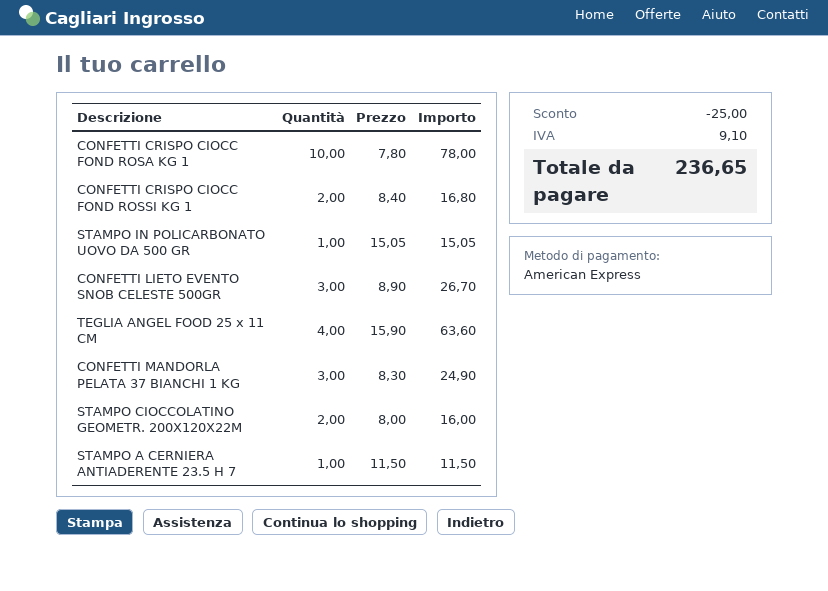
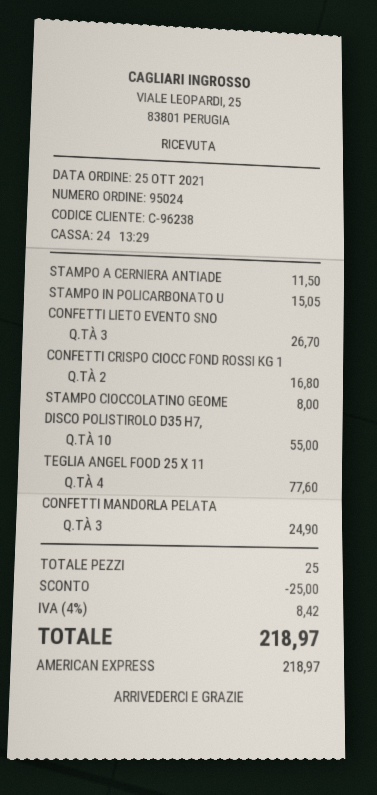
CONFETTI CRISPO CIOCC FOND ROSA KG 1: 10 for 78.00 -> none
TEGLIA ANGEL FOOD 25 x 11 CM: 4 for 63.60 -> 4 for 77.60
STAMPO CIOCCOLATINO GEOMETR. 200X120X22M: 2 for 16.00 -> 1 for 8.00
DISCO POLISTIROLO D35 H7,: none -> 10 for 55.00
tax: 9.10 -> 8.42
total: 236.65 -> 218.97

